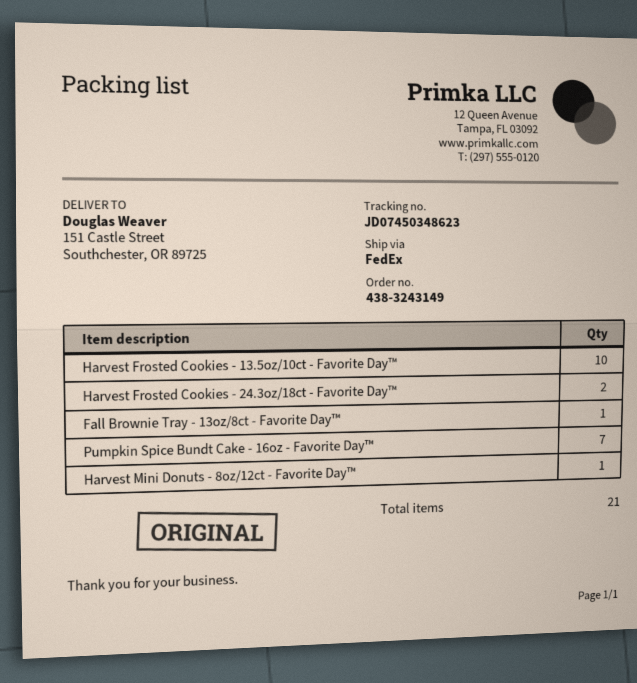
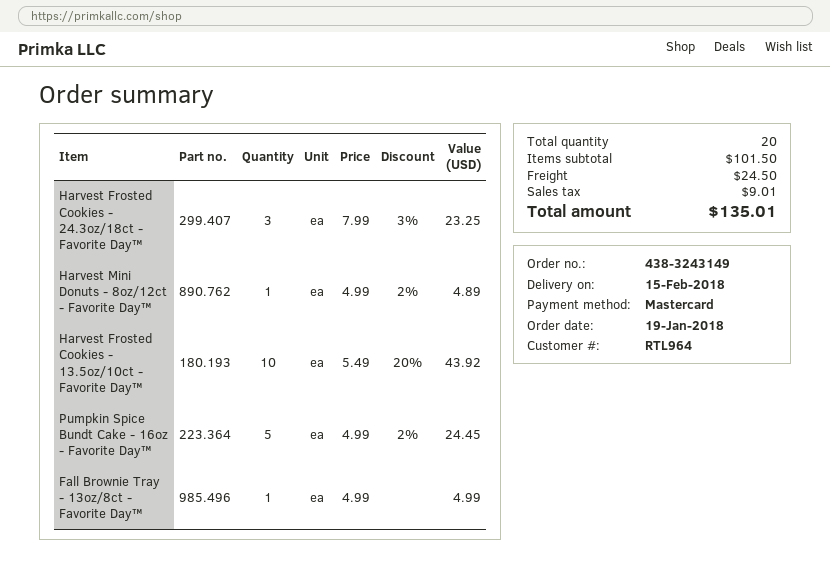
Harvest Frosted Cookies - 24.3oz/18ct - Favorite Day™: 2 -> 3
Pumpkin Spice Bundt Cake - 16oz - Favorite Day™: 7 -> 5
total quantity: 21 -> 20

